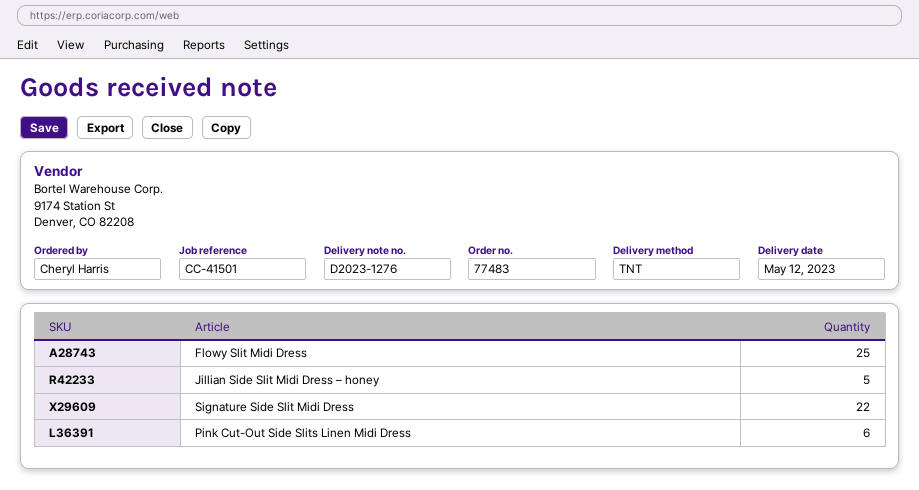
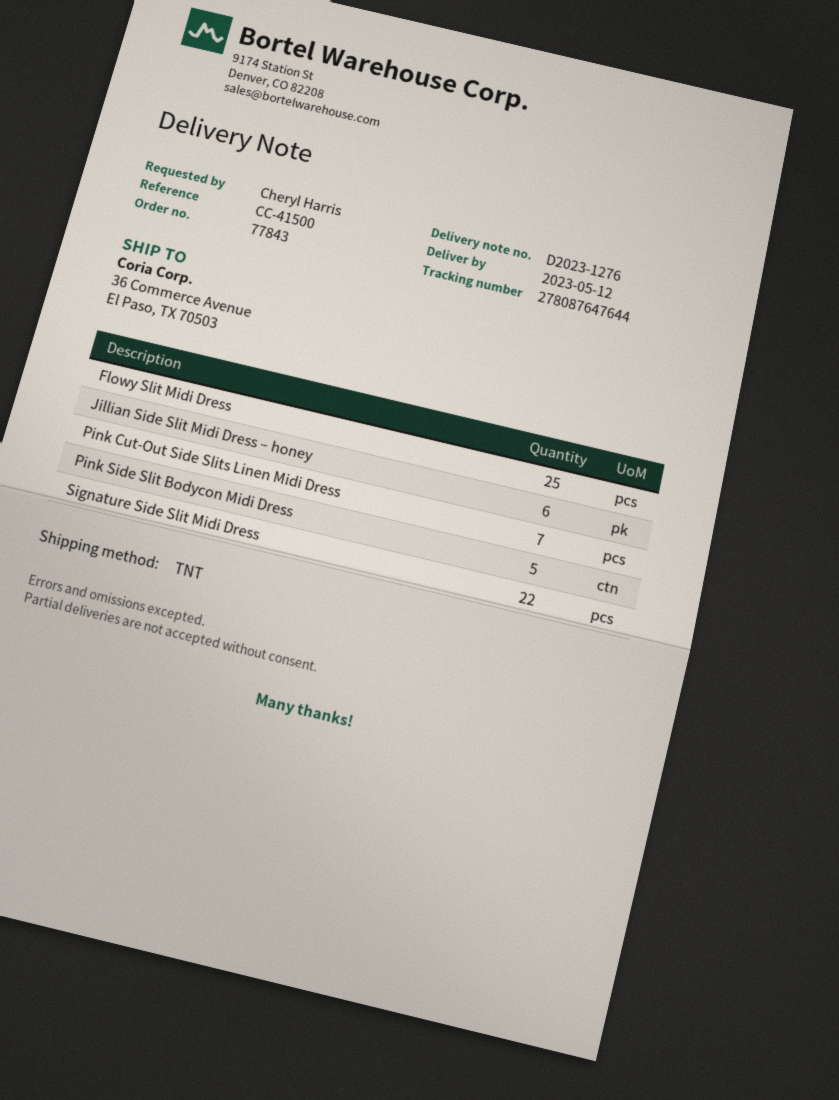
order number: 77483 -> 77843
reference: CC-41501 -> CC-41500
Jillian Side Slit Midi Dress – honey: 5 -> 6
Pink Cut-Out Side Slits Linen Midi Dress: 6 -> 7
Pink Side Slit Bodycon Midi Dress: none -> 5

